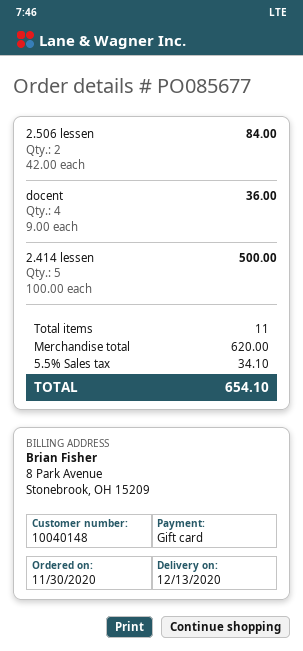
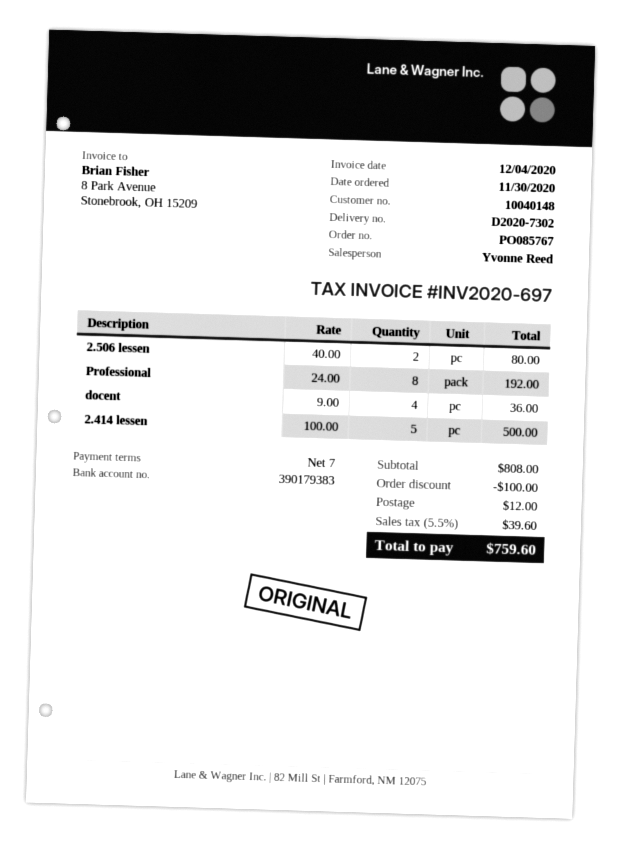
order number: PO085677 -> PO085767
2.506 lessen: 2 x 42.00 = 84.00 -> 2 x 40.00 = 80.00
Professional: none -> 8 x 24.00 = 192.00
subtotal: 620.00 -> 808.00
discount: none -> 100.00
shipping: none -> 12.00
tax: 5.5% = 34.10 -> 5.5% = 39.60
total: 654.10 -> 759.60

